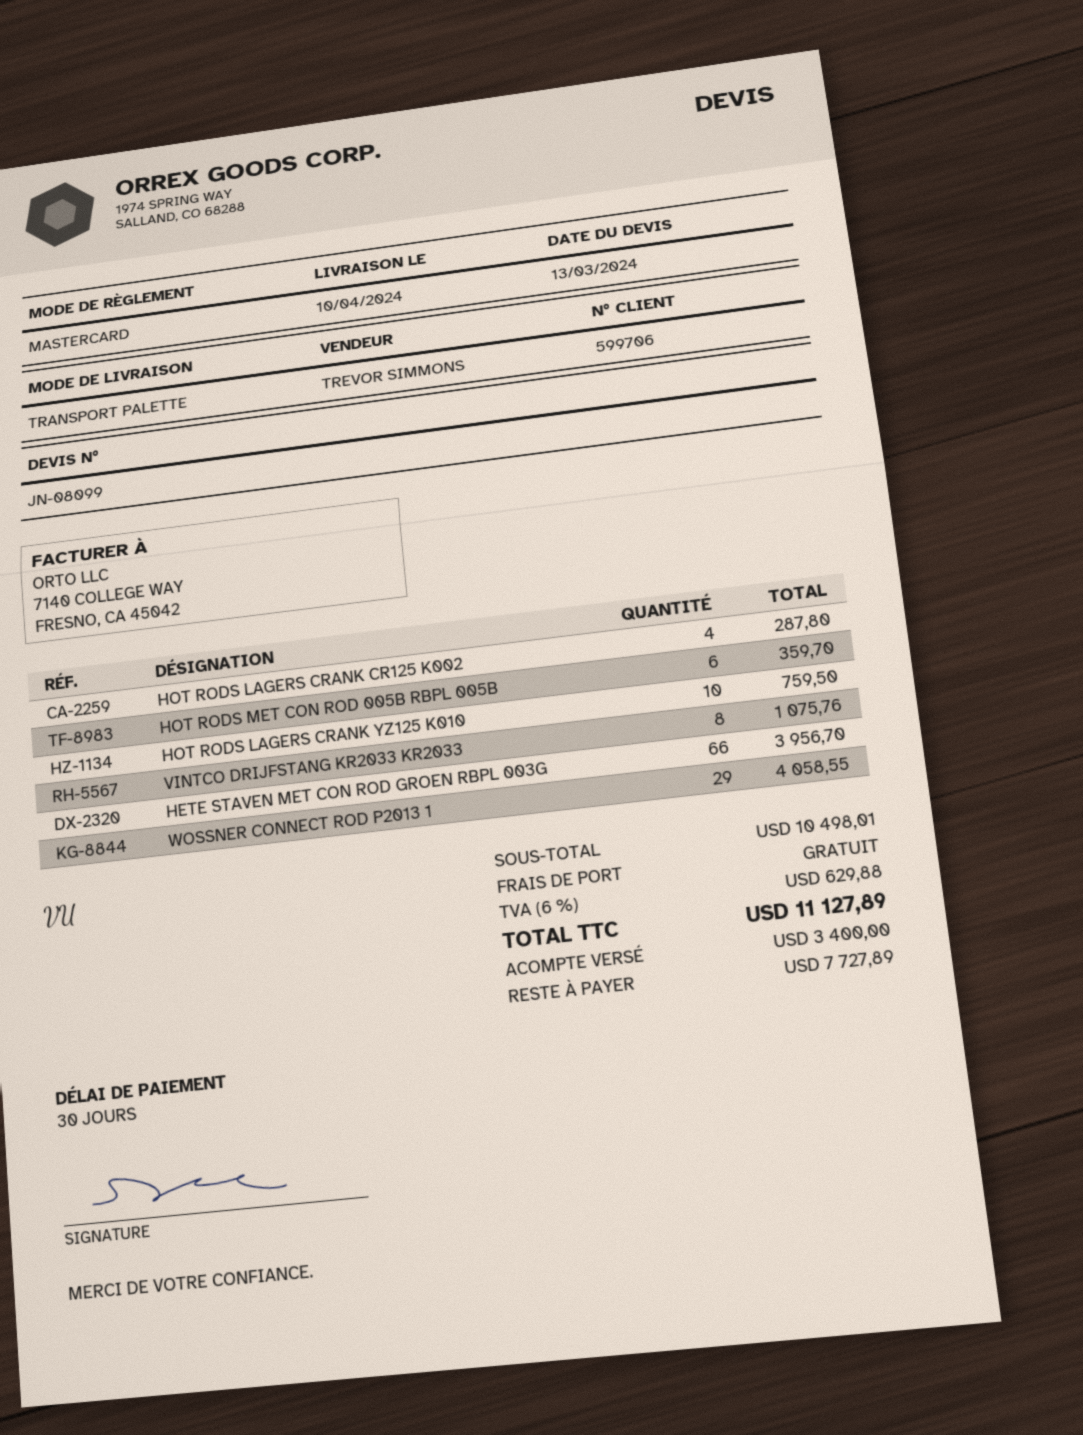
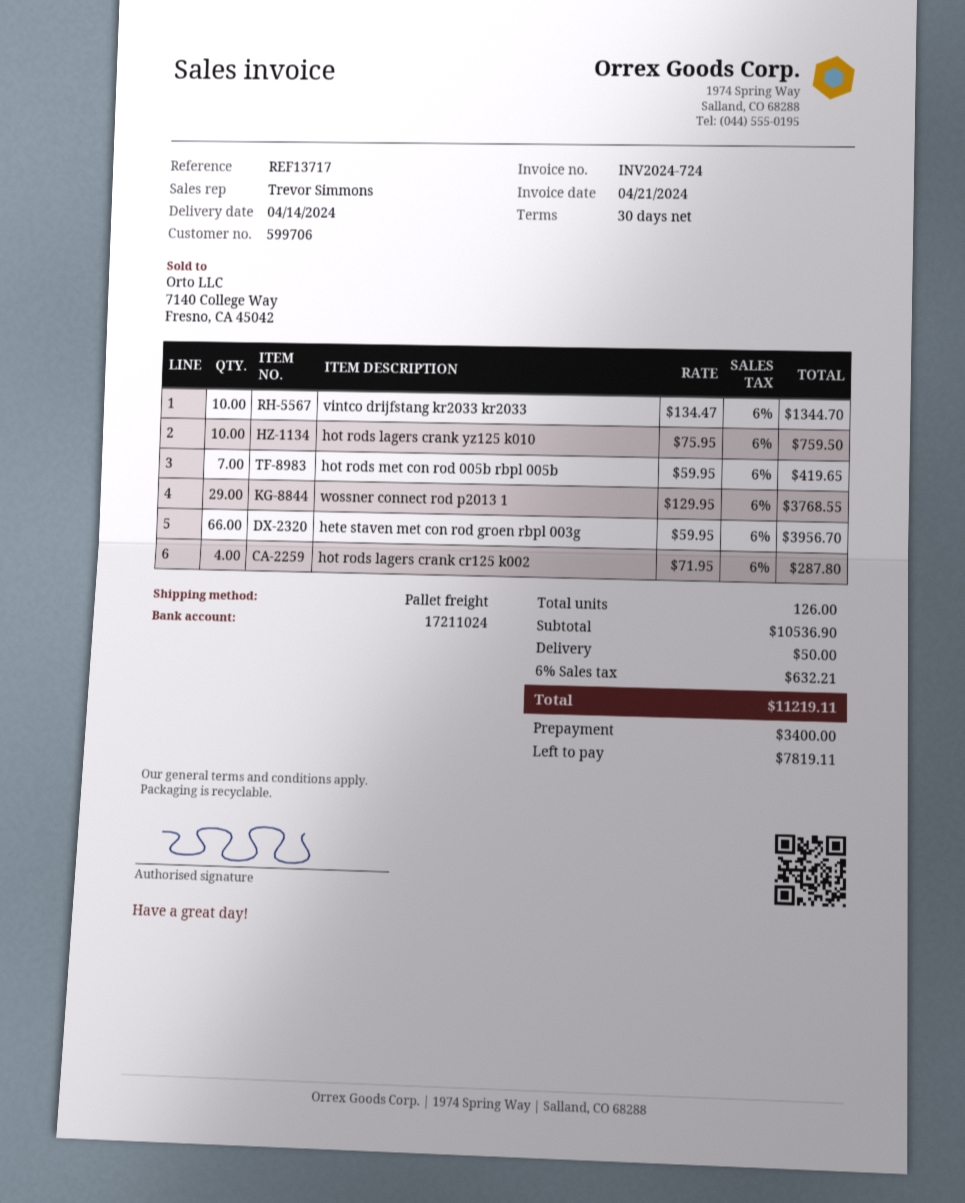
delivery date: 2024-04-10 -> 2024-04-14
HOT RODS MET CON ROD 005B RBPL 005B: 6 for 359.70 -> 7 for 419.65
VINTCO DRIJFSTANG KR2033 KR2033: 8 for 1075.76 -> 10 for 1344.70
WOSSNER CONNECT ROD P2013 1: 29 for 4058.55 -> 29 for 3768.55
subtotal: 10498.01 -> 10536.90
shipping: 0.00 -> 50.00
tax: 6% = 629.88 -> 6% = 632.21
total: 11127.89 -> 11219.11
balance: 7727.89 -> 7819.11

